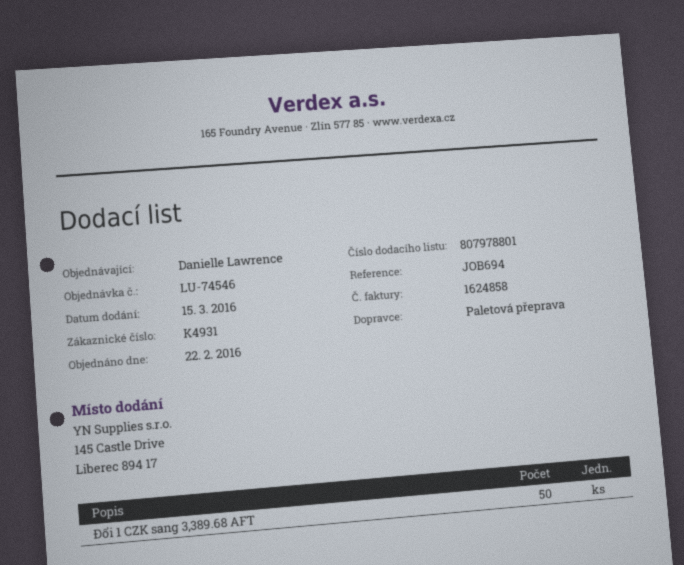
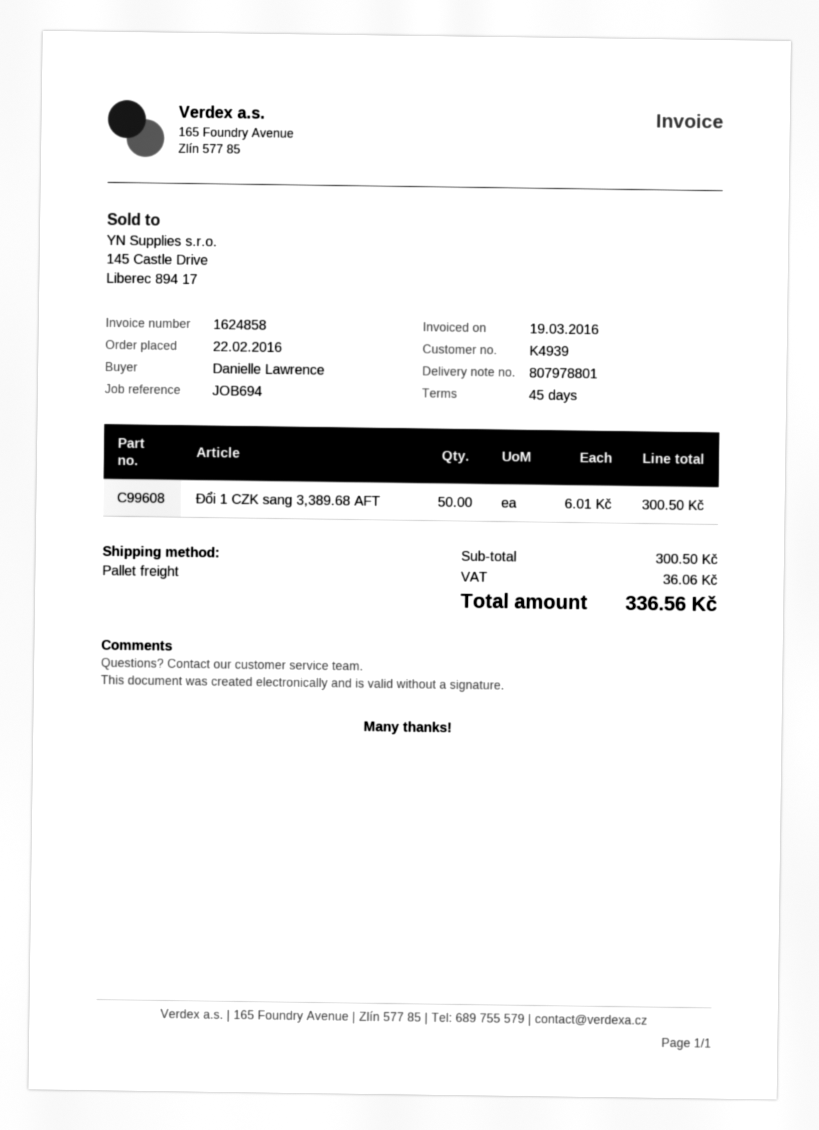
customer number: K4931 -> K4939

